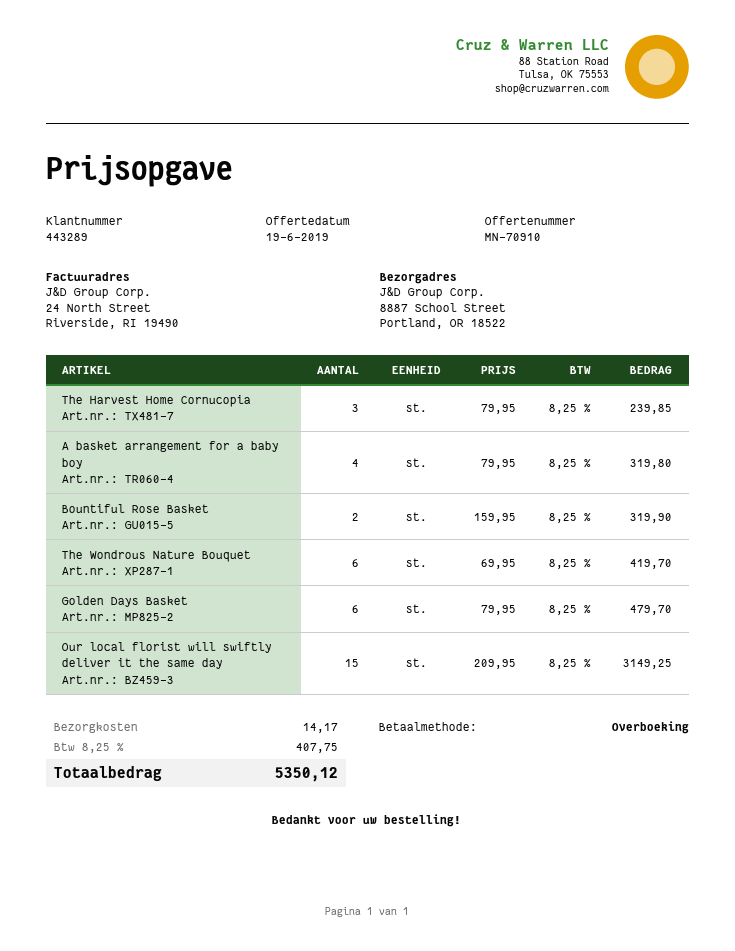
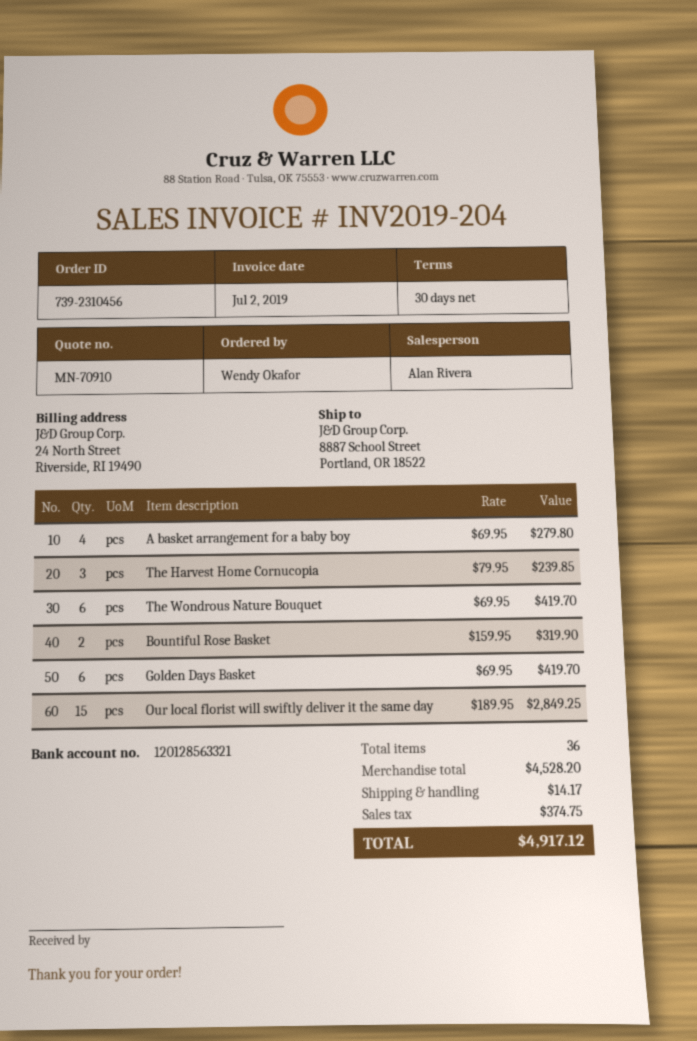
A basket arrangement for a baby boy: 4 x 79.95 = 319.80 -> 4 x 69.95 = 279.80
Golden Days Basket: 6 x 79.95 = 479.70 -> 6 x 69.95 = 419.70
Our local florist will swiftly deliver it the same day: 15 x 209.95 = 3149.25 -> 15 x 189.95 = 2849.25
tax: 407.75 -> 374.75
total: 5350.12 -> 4917.12

